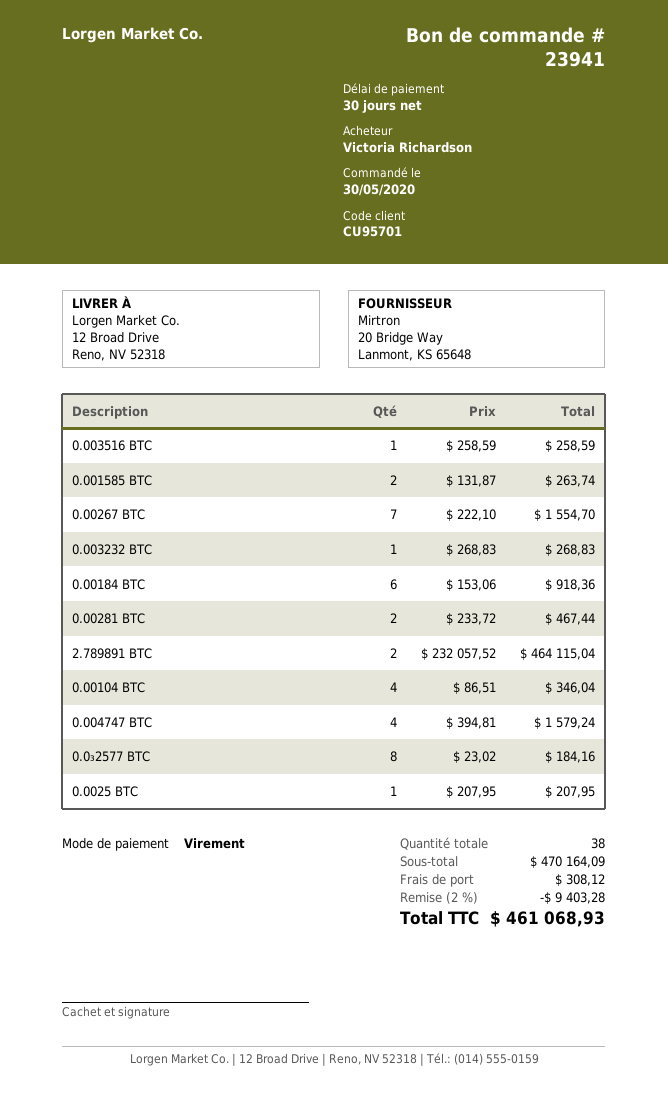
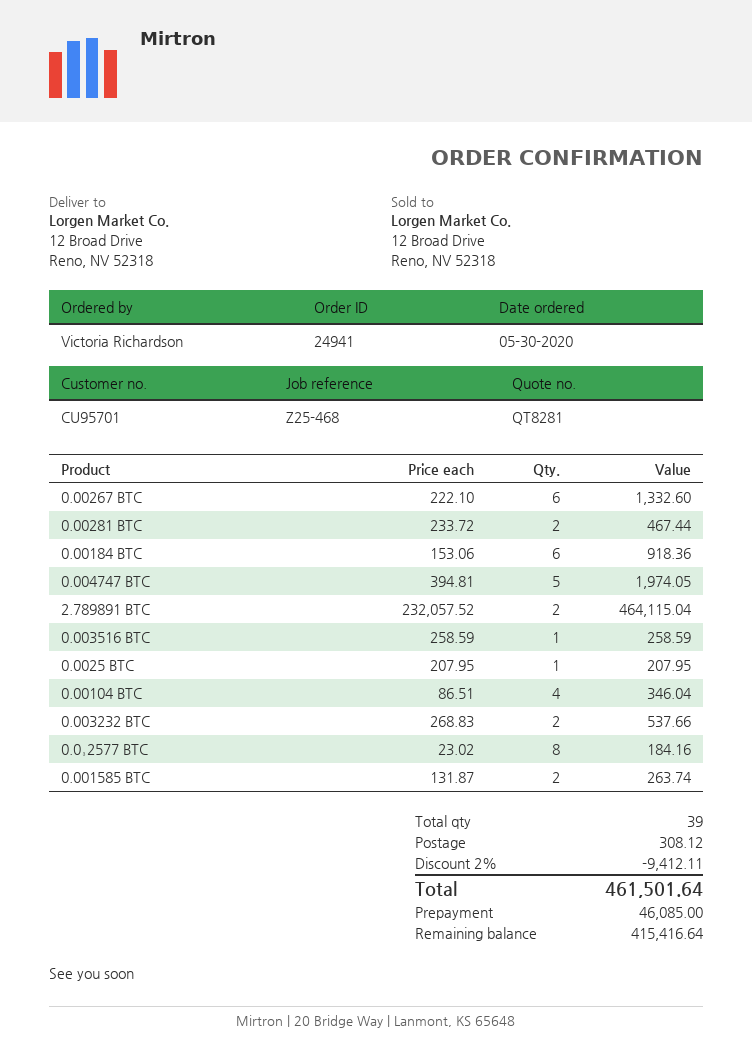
order number: 23941 -> 24941
0.00267 BTC: 7 x 222.10 = 1554.70 -> 6 x 222.10 = 1332.60
0.003232 BTC: 1 x 268.83 = 268.83 -> 2 x 268.83 = 537.66
0.004747 BTC: 4 x 394.81 = 1579.24 -> 5 x 394.81 = 1974.05
total quantity: 38 -> 39
discount: 2% = 9403.28 -> 2% = 9412.11
total: 461068.93 -> 461501.64

